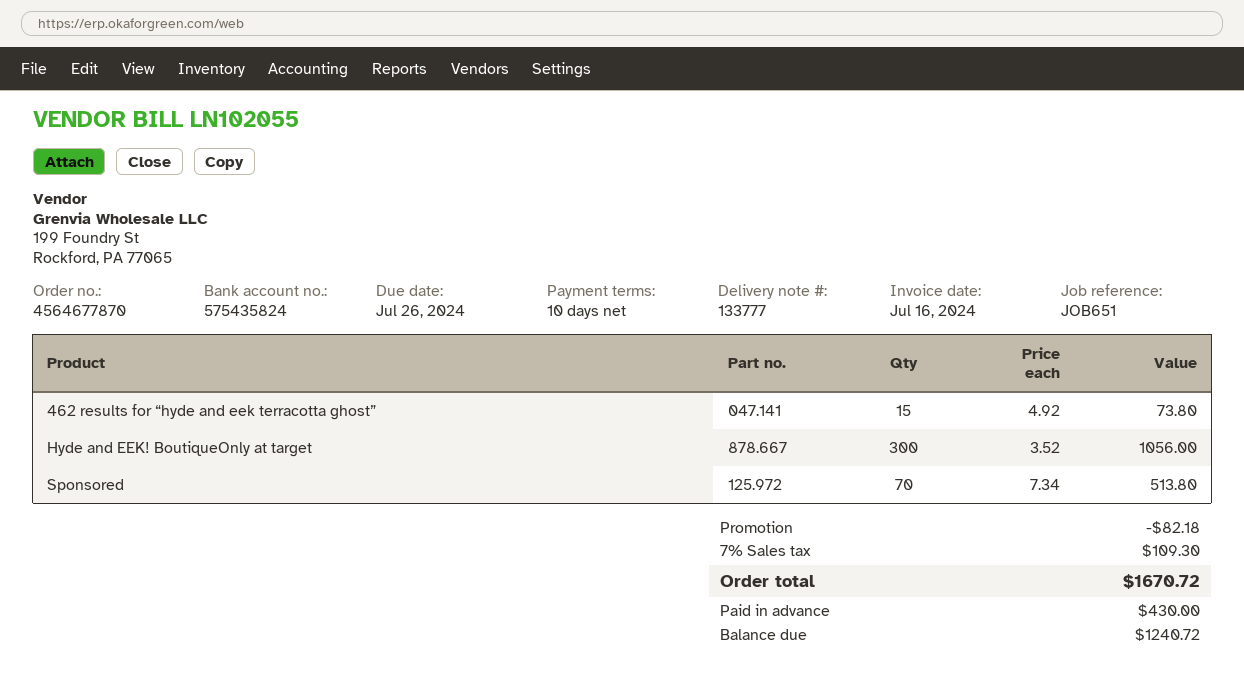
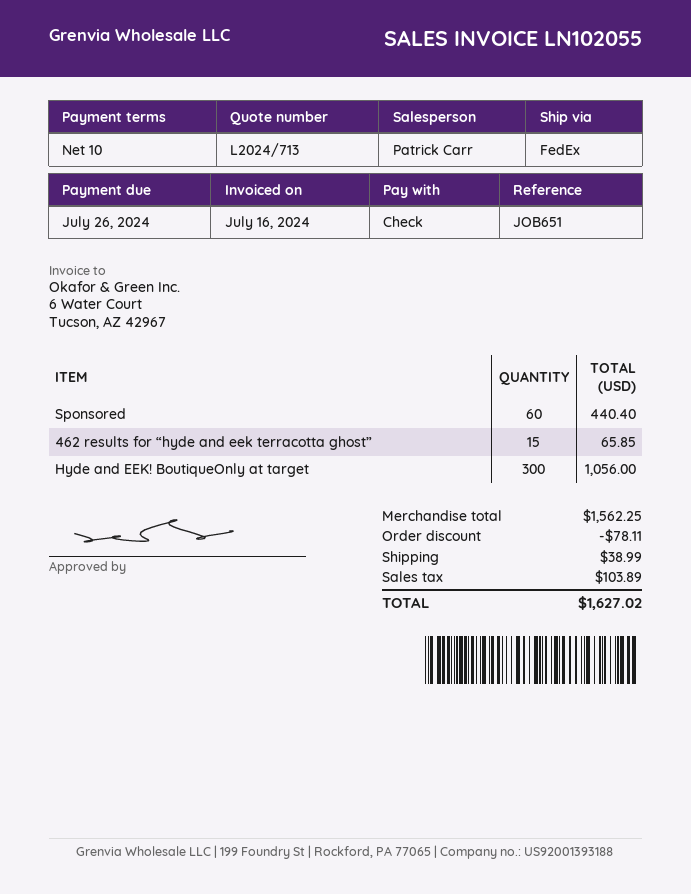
462 results for “hyde and eek terracotta ghost”: 15 for 73.80 -> 15 for 65.85
Sponsored: 70 for 513.80 -> 60 for 440.40
discount: 82.18 -> 78.11
shipping: none -> 38.99
tax: 109.30 -> 103.89
total: 1670.72 -> 1627.02

